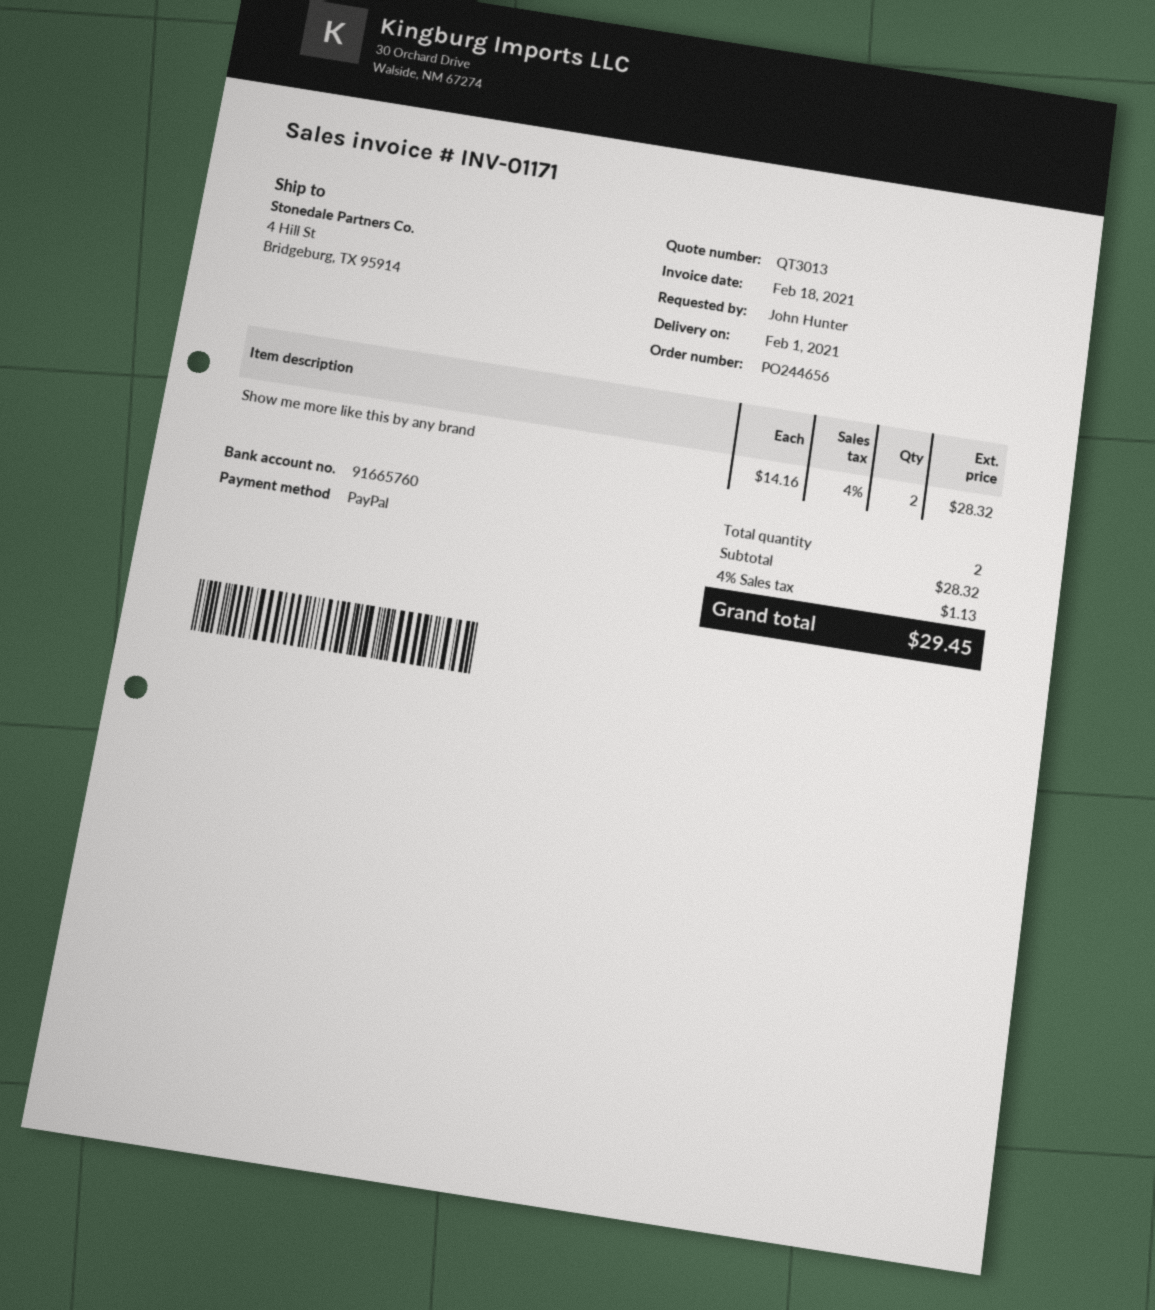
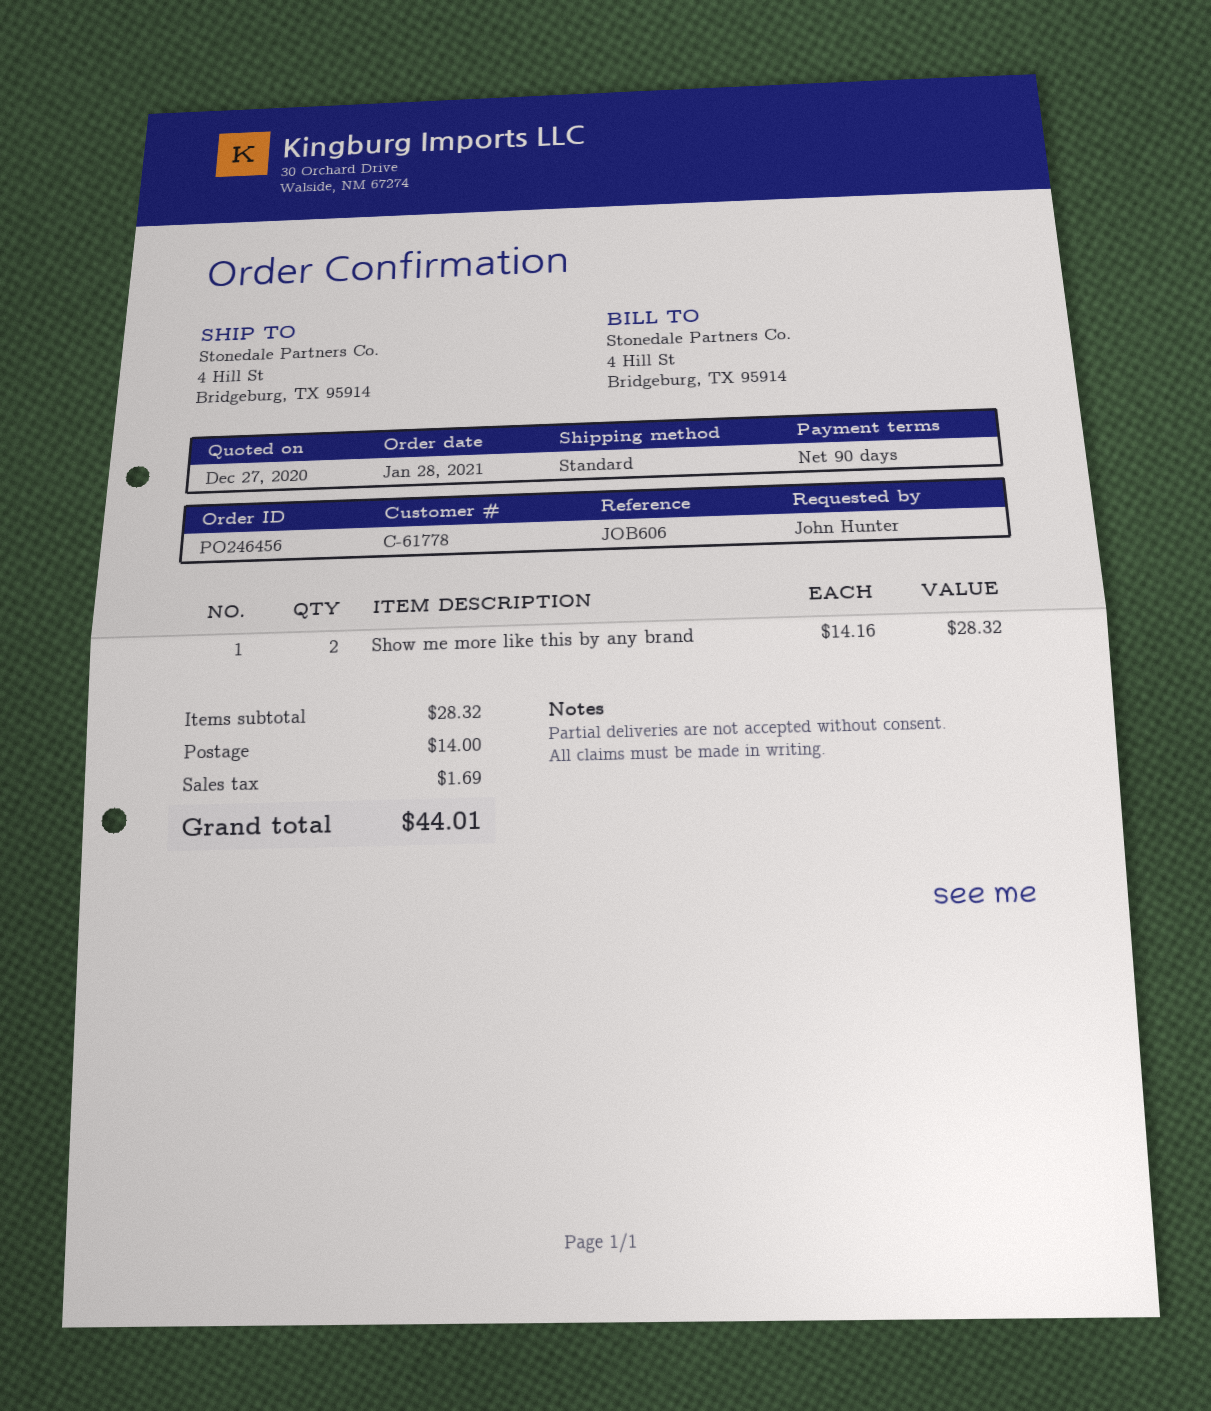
order number: PO244656 -> PO246456
shipping: none -> 14.00
tax: 1.13 -> 1.69
total: 29.45 -> 44.01

